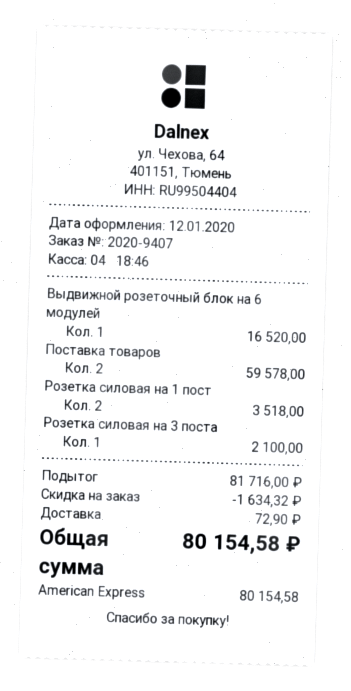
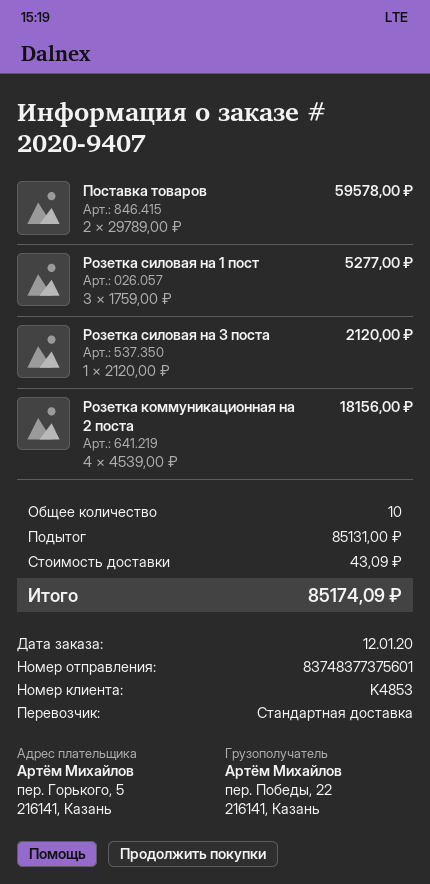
Выдвижной розеточный блок на 6 модулей: 1 for 16520.00 -> none
Розетка силовая на 1 пост: 2 for 3518.00 -> 3 for 5277.00
Розетка силовая на 3 поста: 1 for 2100.00 -> 1 for 2120.00
Розетка коммуникационная на 2 поста: none -> 4 for 18156.00
subtotal: 81716.00 -> 85131.00
discount: 1634.32 -> none
shipping: 72.90 -> 43.09
total: 80154.58 -> 85174.09

